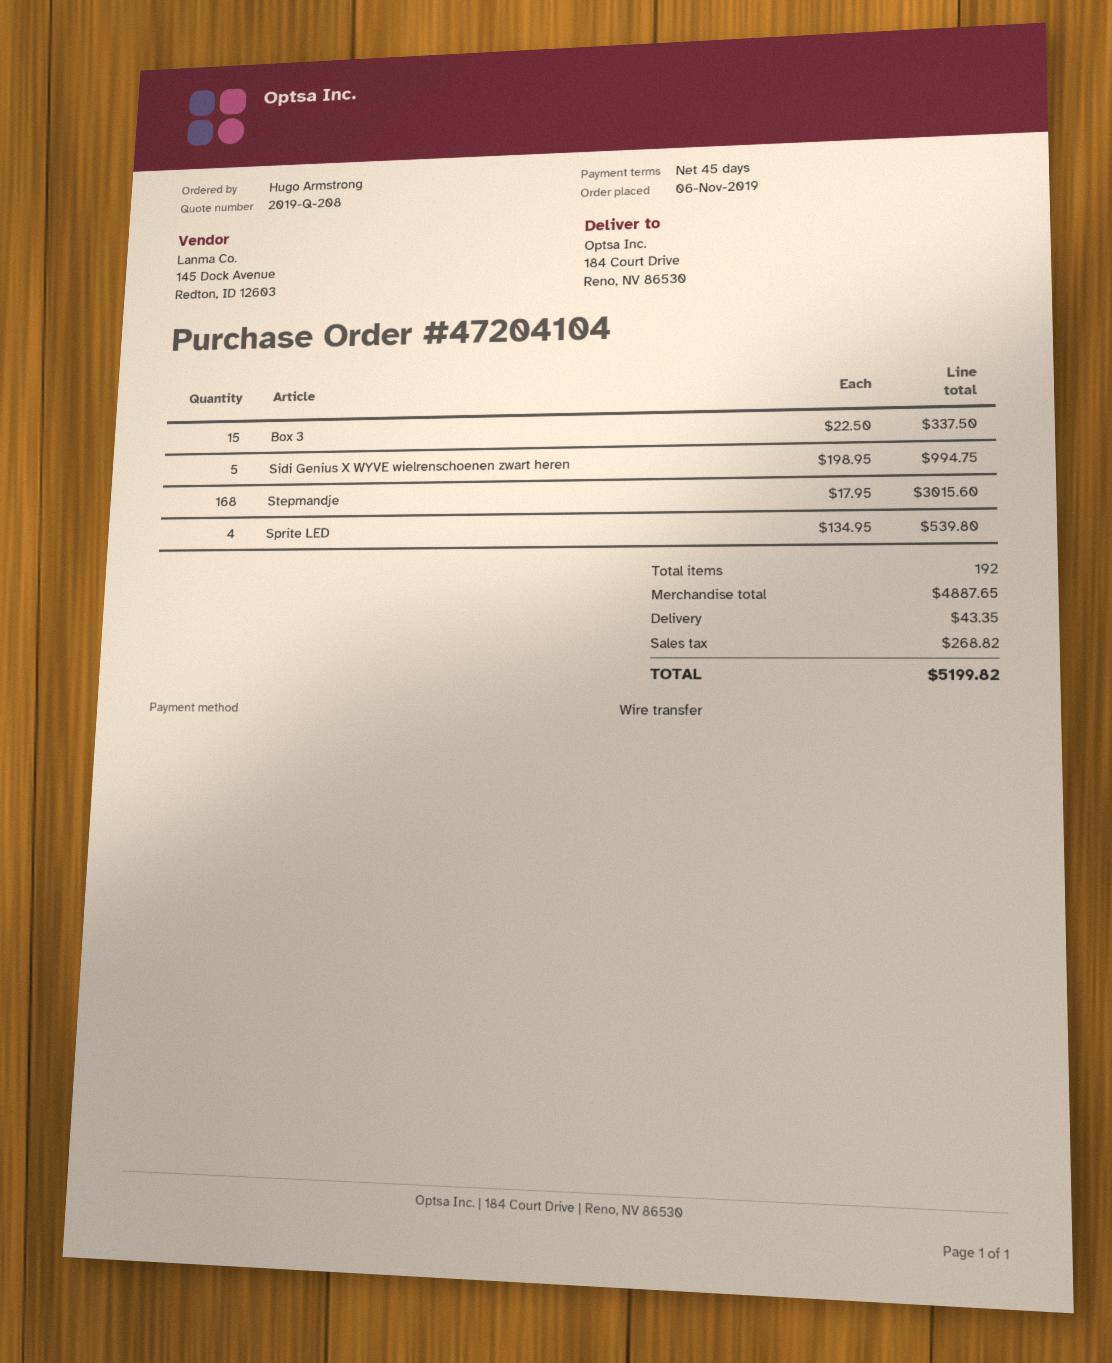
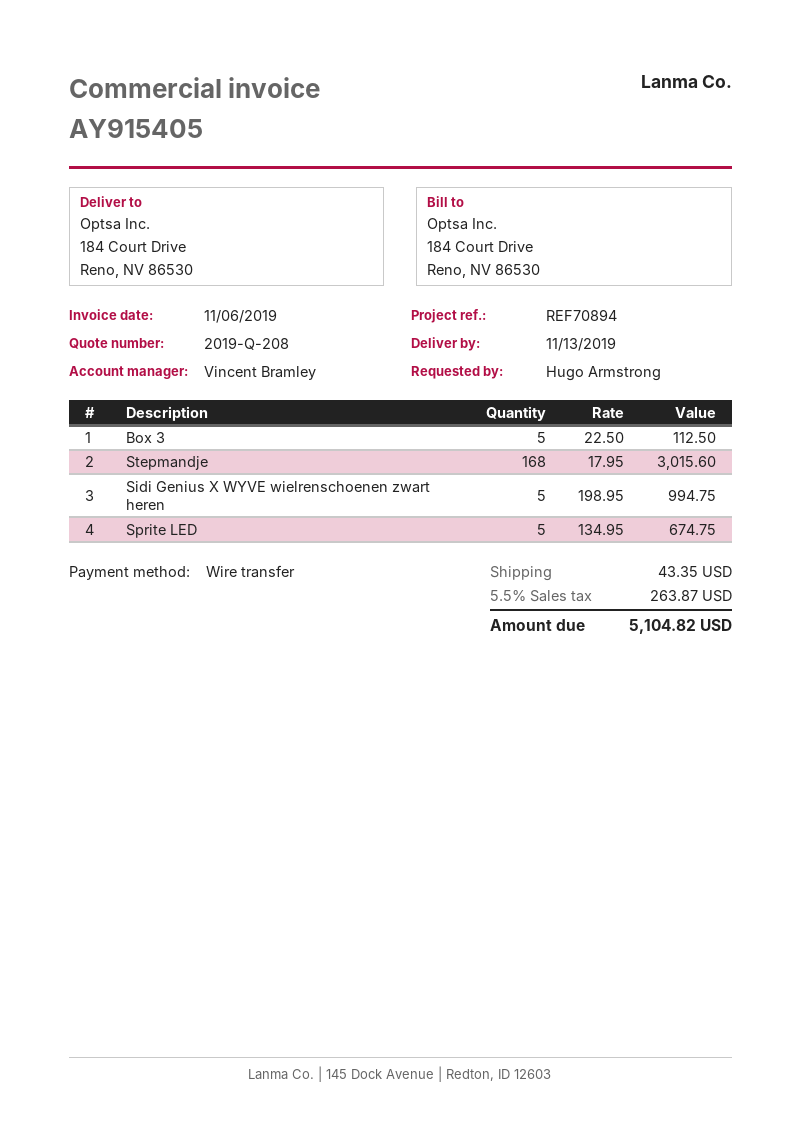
Box 3: 15 x 22.50 = 337.50 -> 5 x 22.50 = 112.50
Sprite LED: 4 x 134.95 = 539.80 -> 5 x 134.95 = 674.75
tax: 268.82 -> 263.87
total: 5199.82 -> 5104.82

